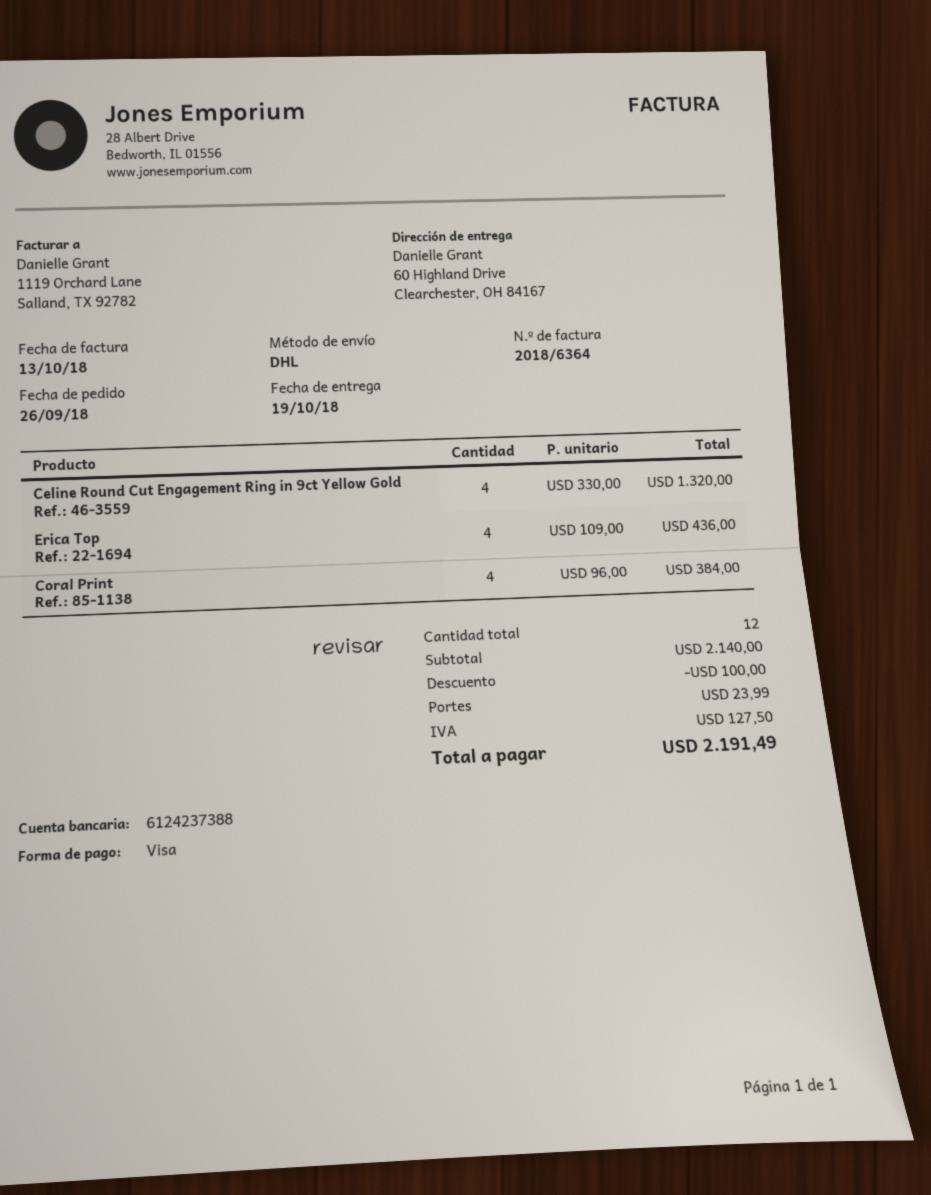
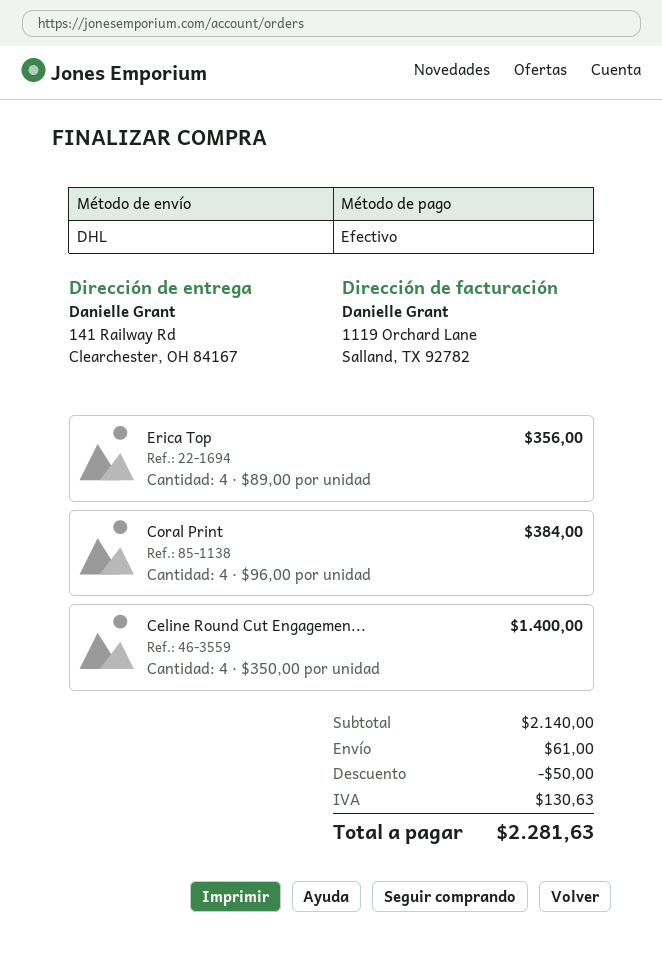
payment method: Visa -> cash
ship to: 60 Highland Drive, Clearchester, OH 84167 -> 141 Railway Rd, Clearchester, OH 84167
Celine Round Cut Engagement Ring in 9ct Yellow Gold: 4 x 330.00 = 1320.00 -> 4 x 350.00 = 1400.00
Erica Top: 4 x 109.00 = 436.00 -> 4 x 89.00 = 356.00
discount: 100.00 -> 50.00
shipping: 23.99 -> 61.00
tax: 127.50 -> 130.63
total: 2191.49 -> 2281.63

